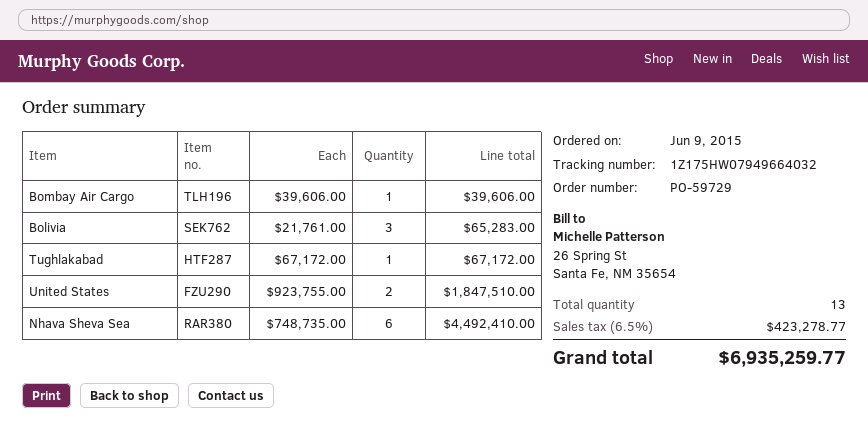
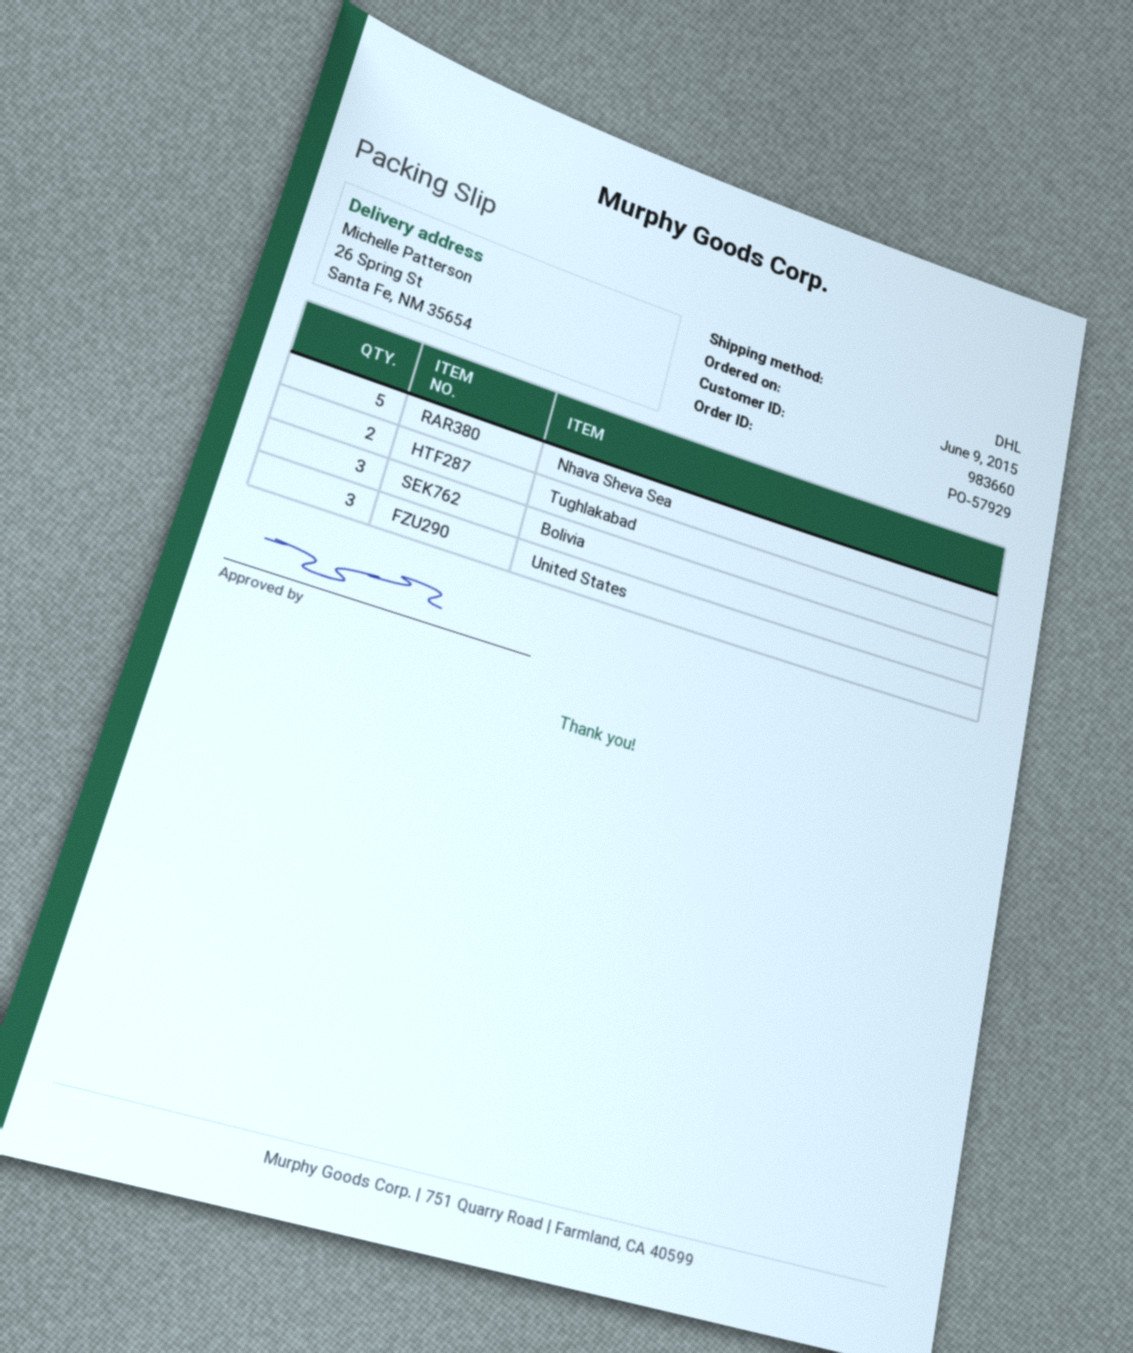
order number: PO-59729 -> PO-57929
Bombay Air Cargo: 1 -> none
Tughlakabad: 1 -> 2
United States: 2 -> 3
Nhava Sheva Sea: 6 -> 5

